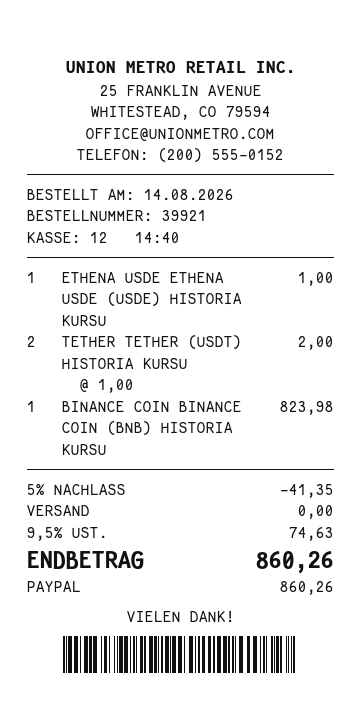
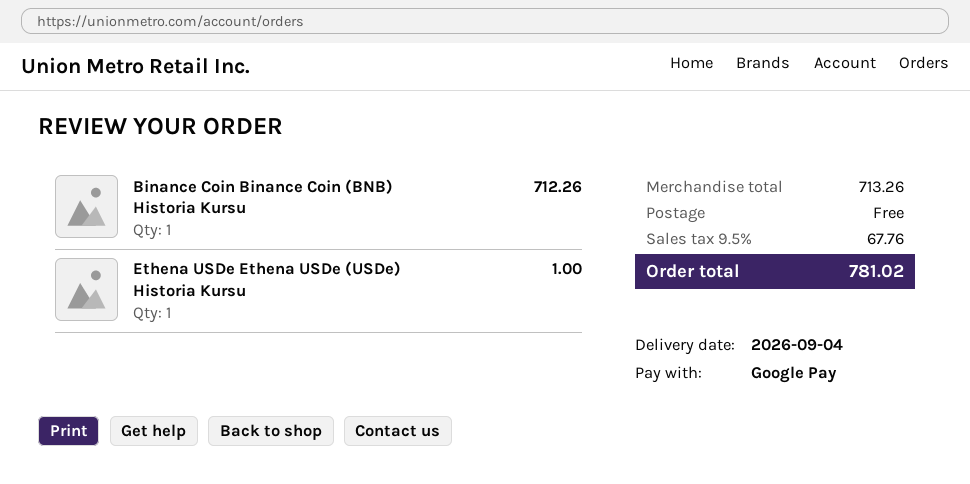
payment method: PayPal -> Google Pay
TETHER TETHER (USDT) HISTORIA KURSU: 2 for 2.00 -> none
BINANCE COIN BINANCE COIN (BNB) HISTORIA KURSU: 1 for 823.98 -> 1 for 712.26
discount: 5% = 41.35 -> none
tax: 9.5% = 74.63 -> 9.5% = 67.76
total: 860.26 -> 781.02

